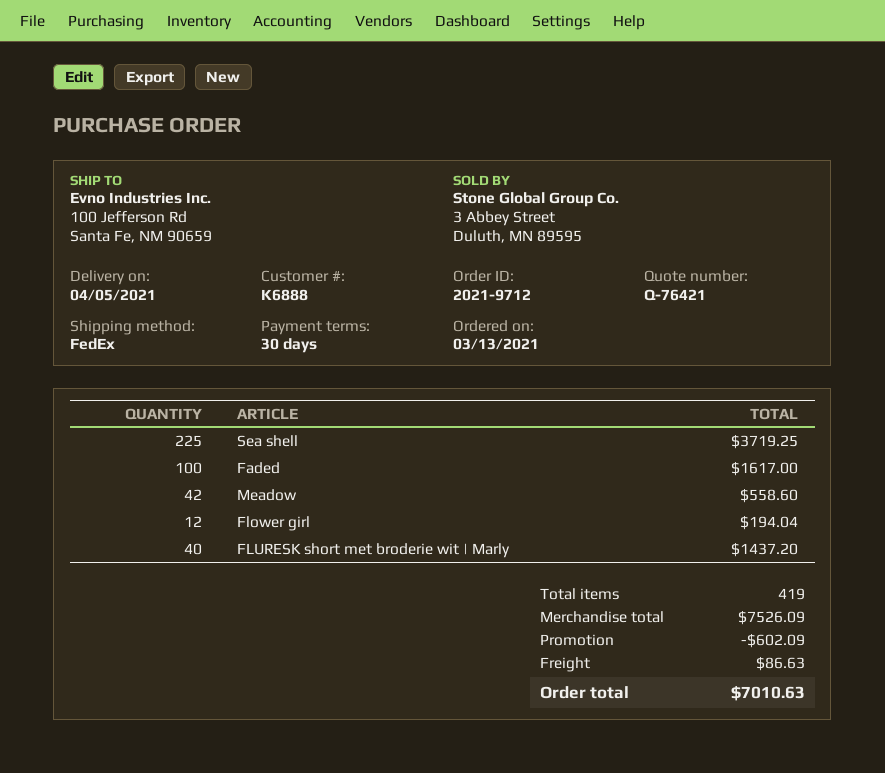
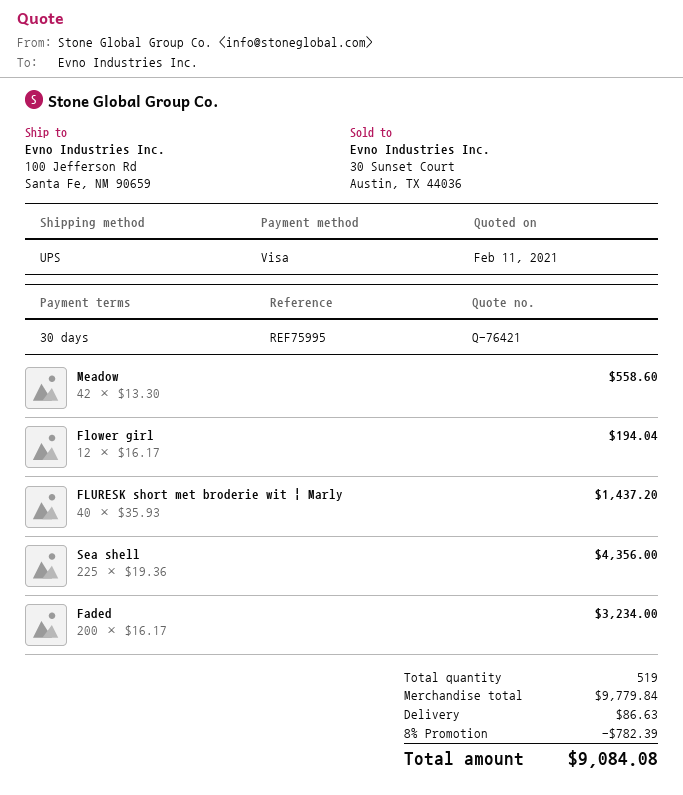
shipping method: FedEx -> UPS
Sea shell: 225 for 3719.25 -> 225 for 4356.00
Faded: 100 for 1617.00 -> 200 for 3234.00
total quantity: 419 -> 519
subtotal: 7526.09 -> 9779.84
discount: 602.09 -> 782.39
total: 7010.63 -> 9084.08

